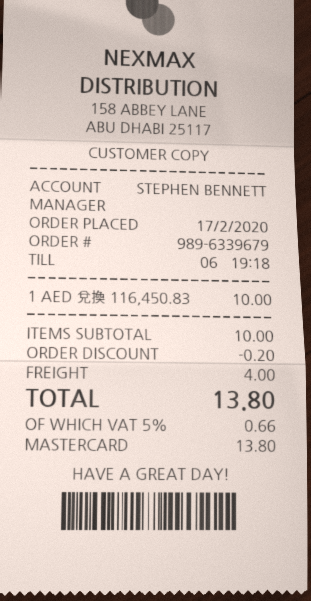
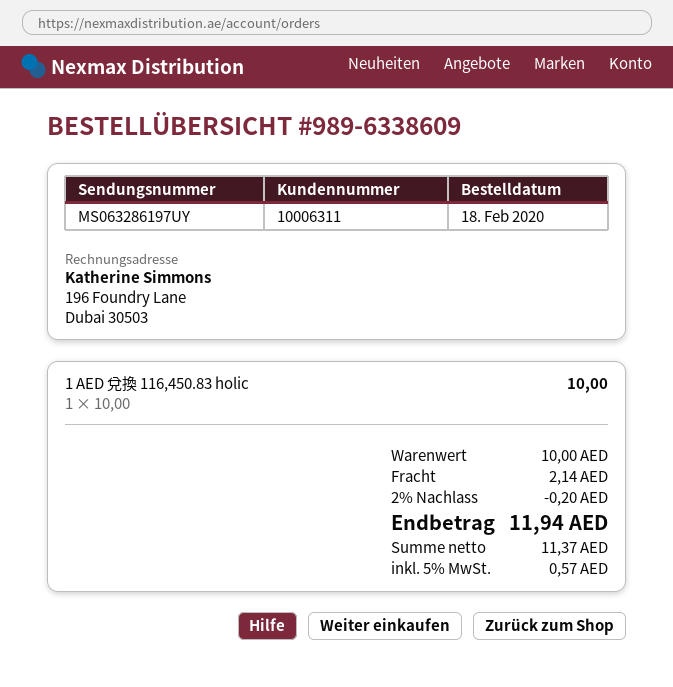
order number: 989-6339679 -> 989-6338609
order date: 2020-02-17 -> 2020-02-18
shipping: 4.00 -> 2.14
tax: 5% = 0.66 -> 5% = 0.57
total: 13.80 -> 11.94

